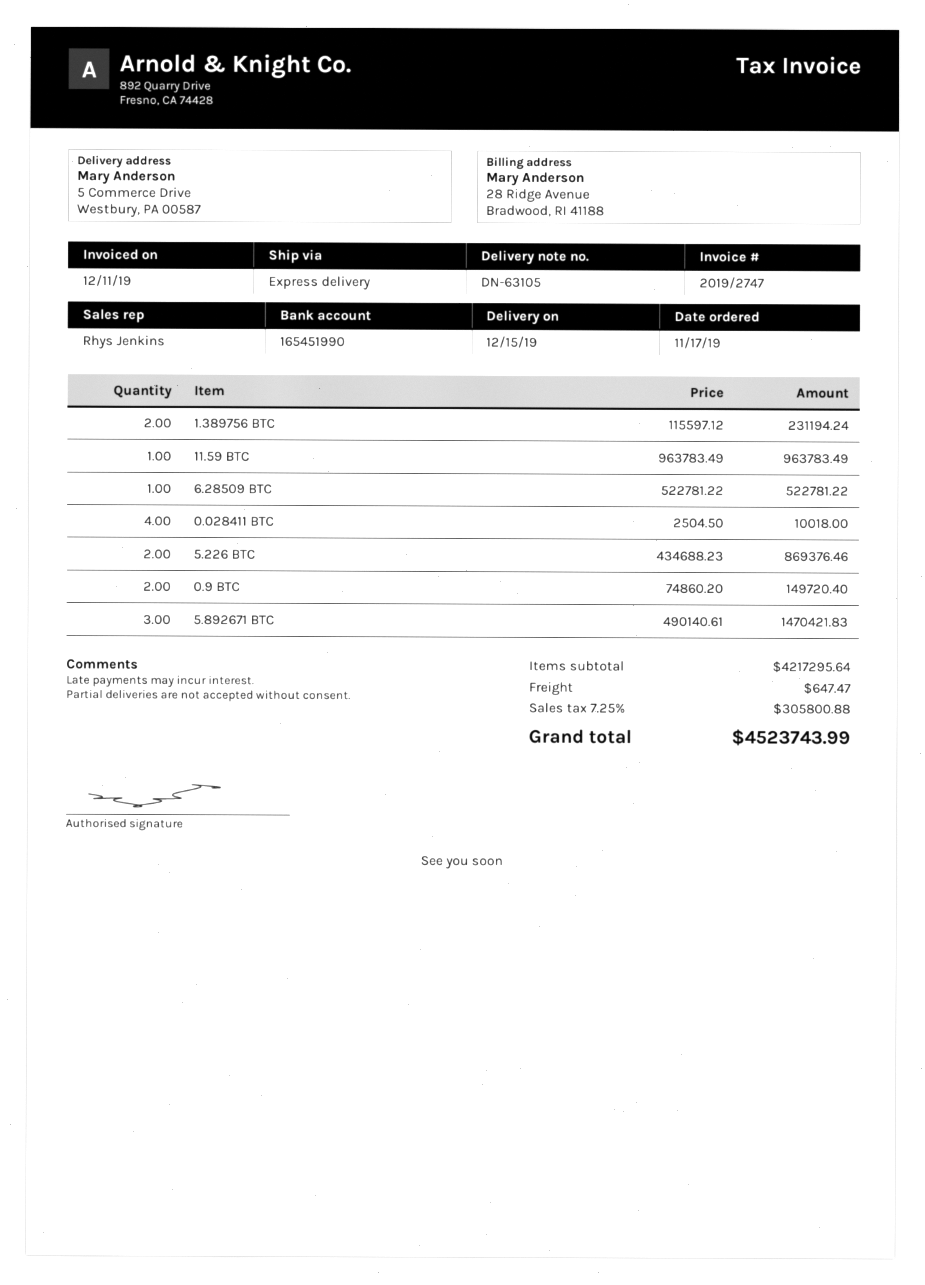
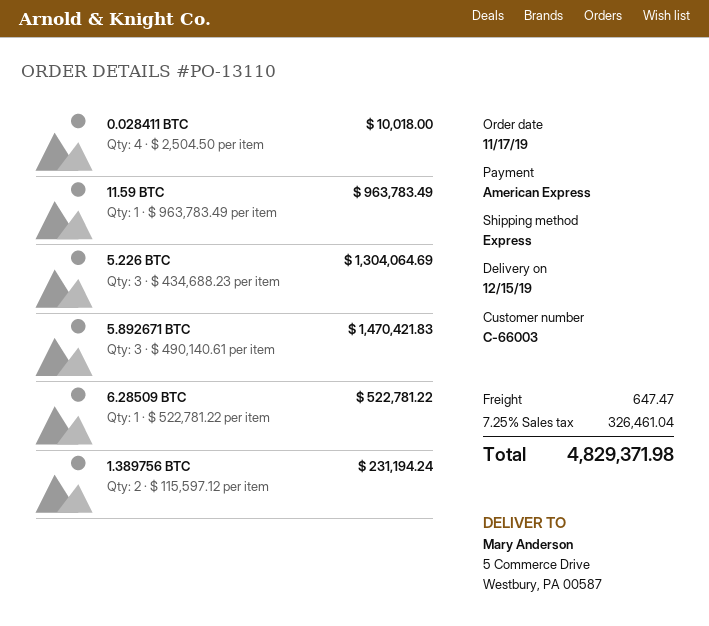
5.226 BTC: 2 x 434688.23 = 869376.46 -> 3 x 434688.23 = 1304064.69
0.9 BTC: 2 x 74860.20 = 149720.40 -> none
tax: 7.25% = 305800.88 -> 7.25% = 326461.04
total: 4523743.99 -> 4829371.98

